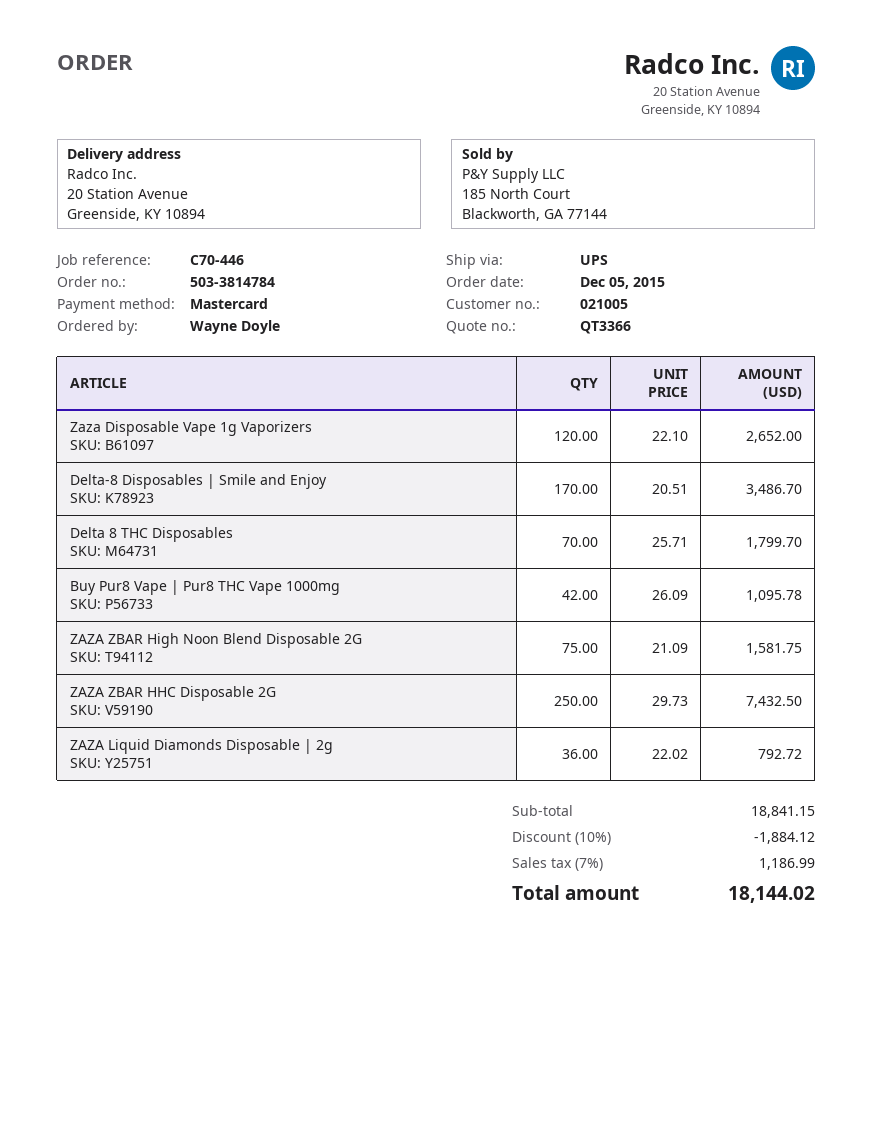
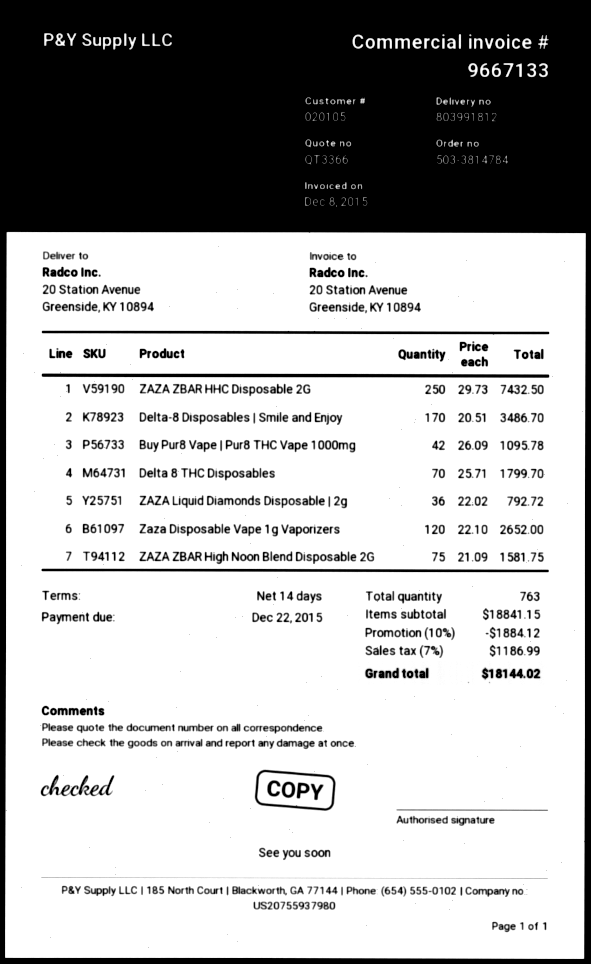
customer number: 021005 -> 020105

